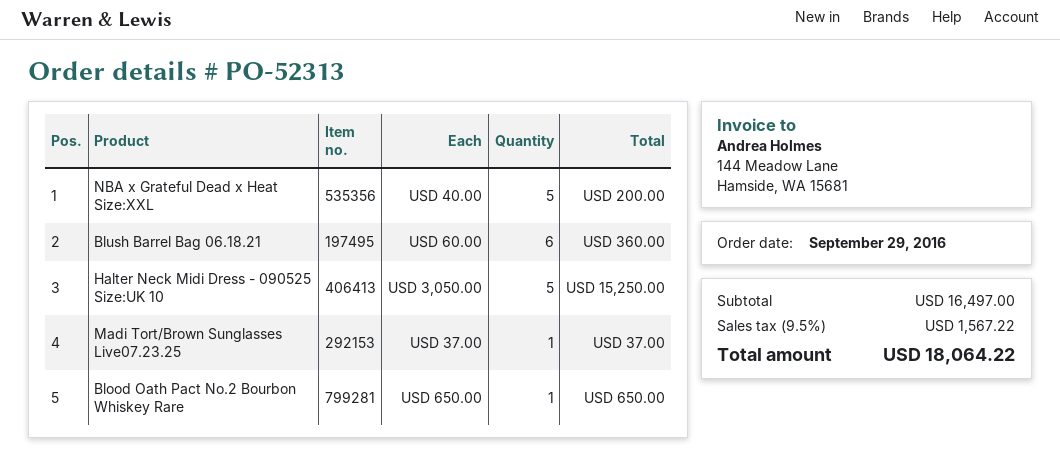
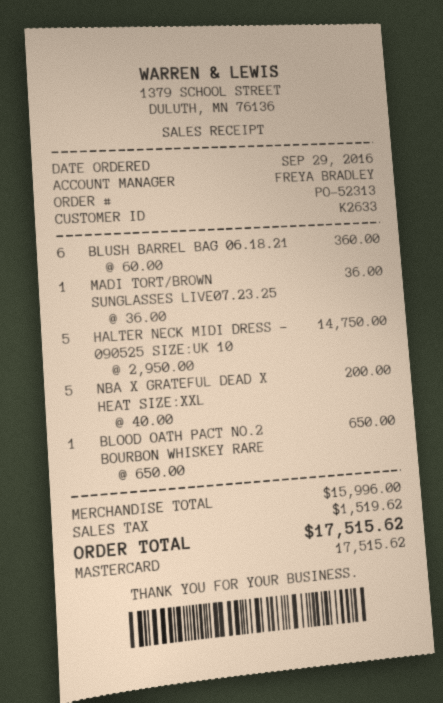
Halter Neck Midi Dress - 090525 Size:UK 10: 5 x 3050.00 = 15250.00 -> 5 x 2950.00 = 14750.00
Madi Tort/Brown Sunglasses Live07.23.25: 1 x 37.00 = 37.00 -> 1 x 36.00 = 36.00
subtotal: 16497.00 -> 15996.00
tax: 1567.22 -> 1519.62
total: 18064.22 -> 17515.62

